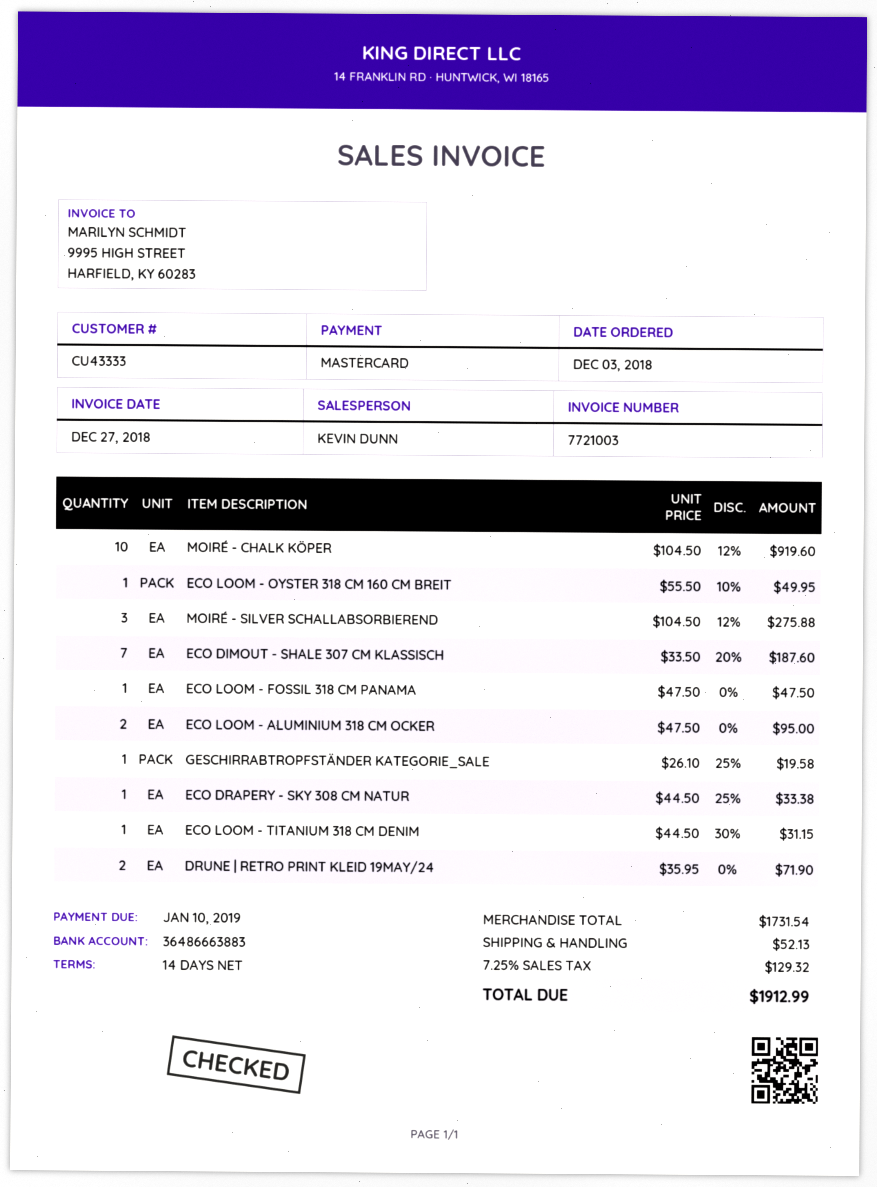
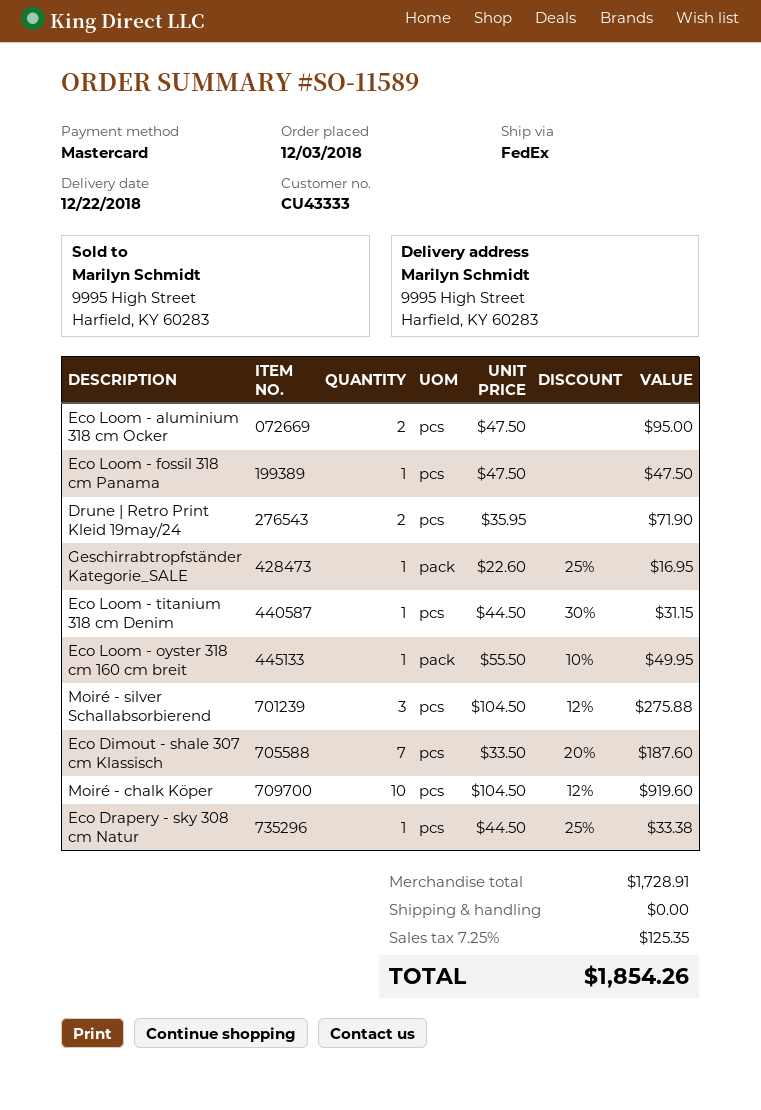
GESCHIRRABTROPFSTÄNDER KATEGORIE_SALE: 1 x 26.10 - 25% = 19.58 -> 1 x 22.60 - 25% = 16.95
subtotal: 1731.54 -> 1728.91
shipping: 52.13 -> 0.00
tax: 7.25% = 129.32 -> 7.25% = 125.35
total: 1912.99 -> 1854.26

